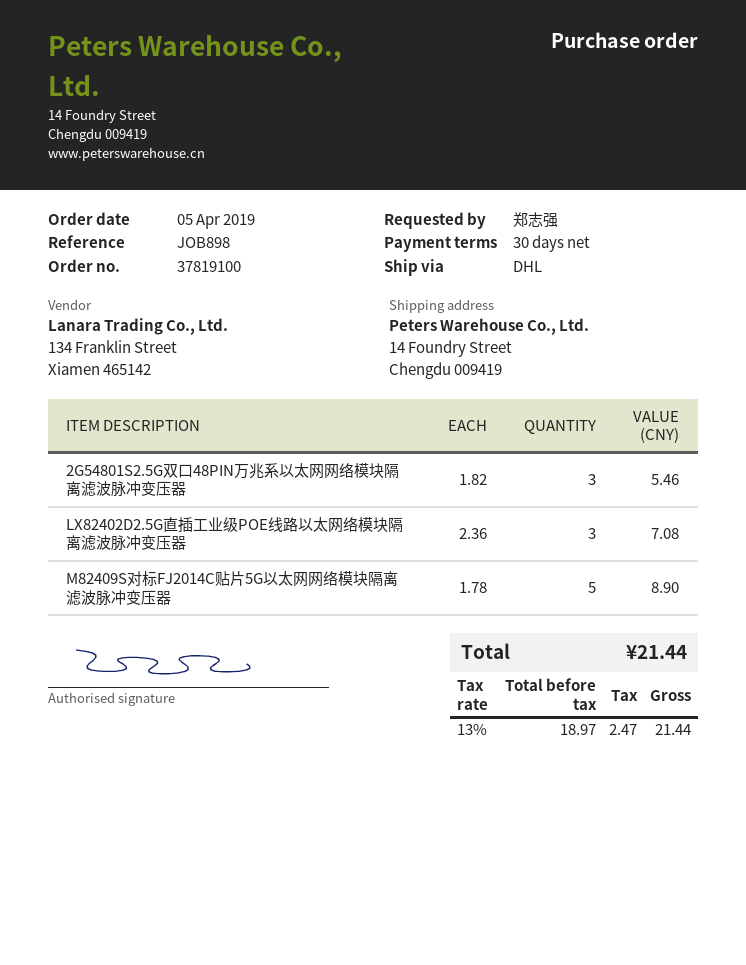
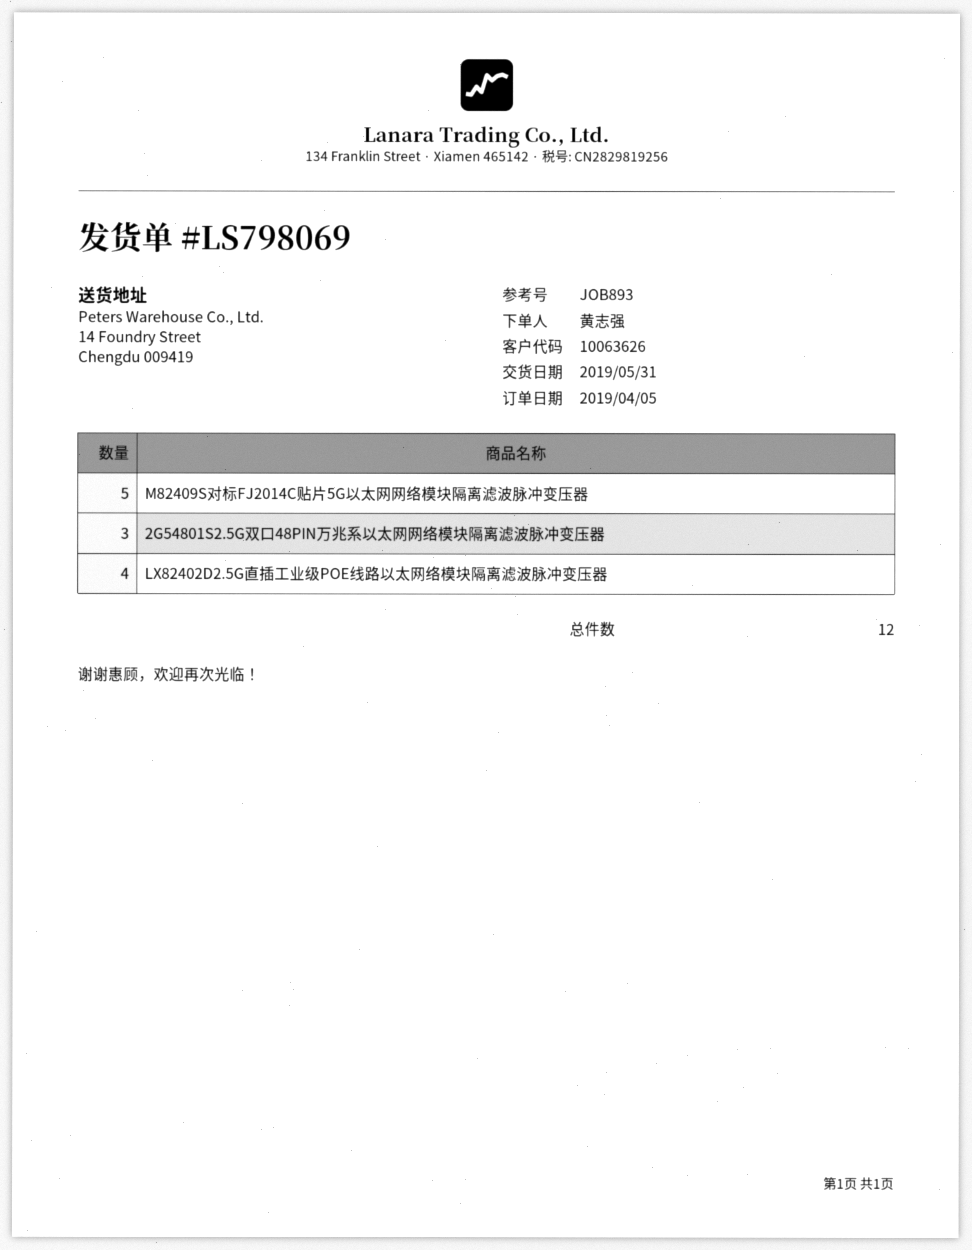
reference: JOB898 -> JOB893
ordered by: 郑志强 -> 黄志强
LX82402D2.5G直插工业级POE线路以太网络模块隔离滤波脉冲变压器: 3 -> 4

